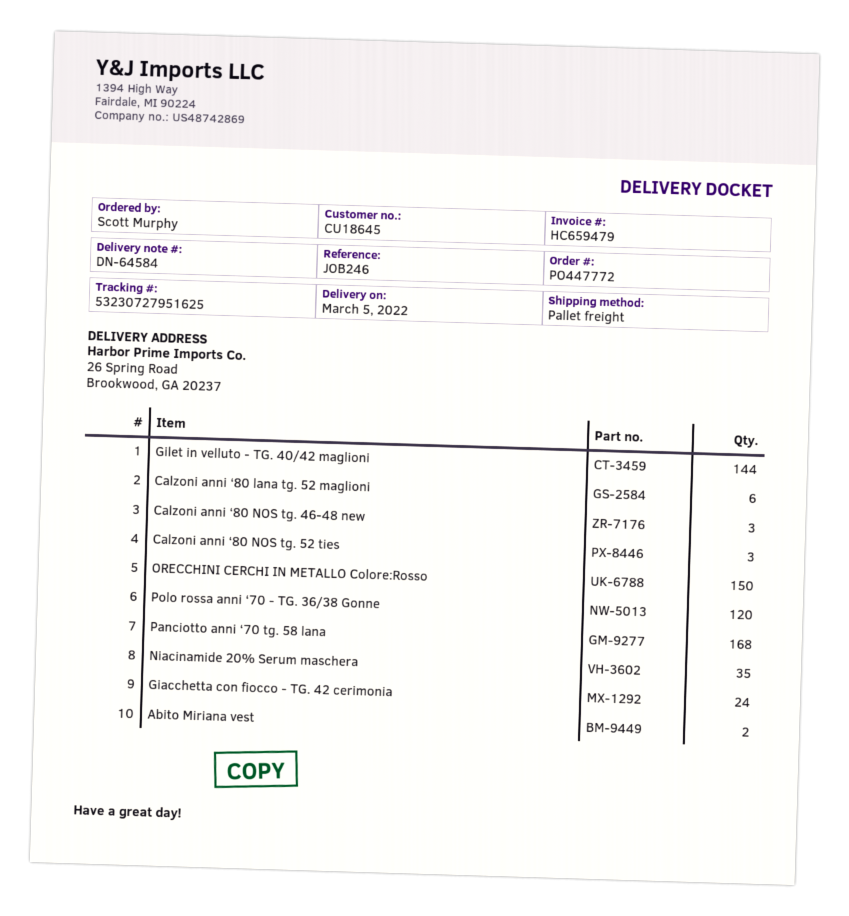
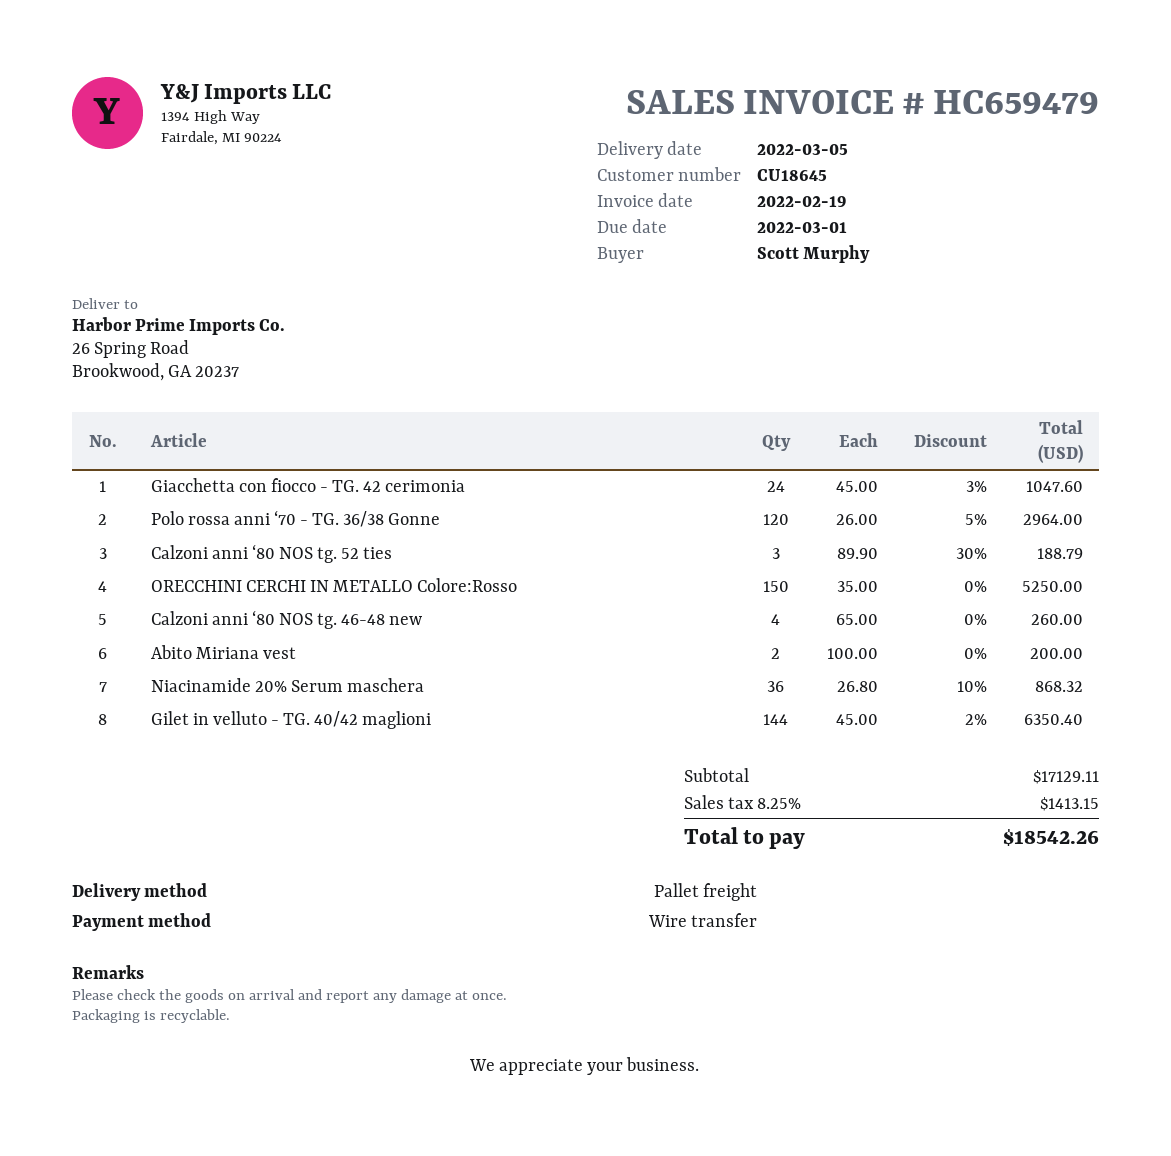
Calzoni anni ‘80 lana tg. 52 maglioni: 6 -> none
Calzoni anni ‘80 NOS tg. 46-48 new: 3 -> 4
Panciotto anni ‘70 tg. 58 lana: 168 -> none
Niacinamide 20% Serum maschera: 35 -> 36

